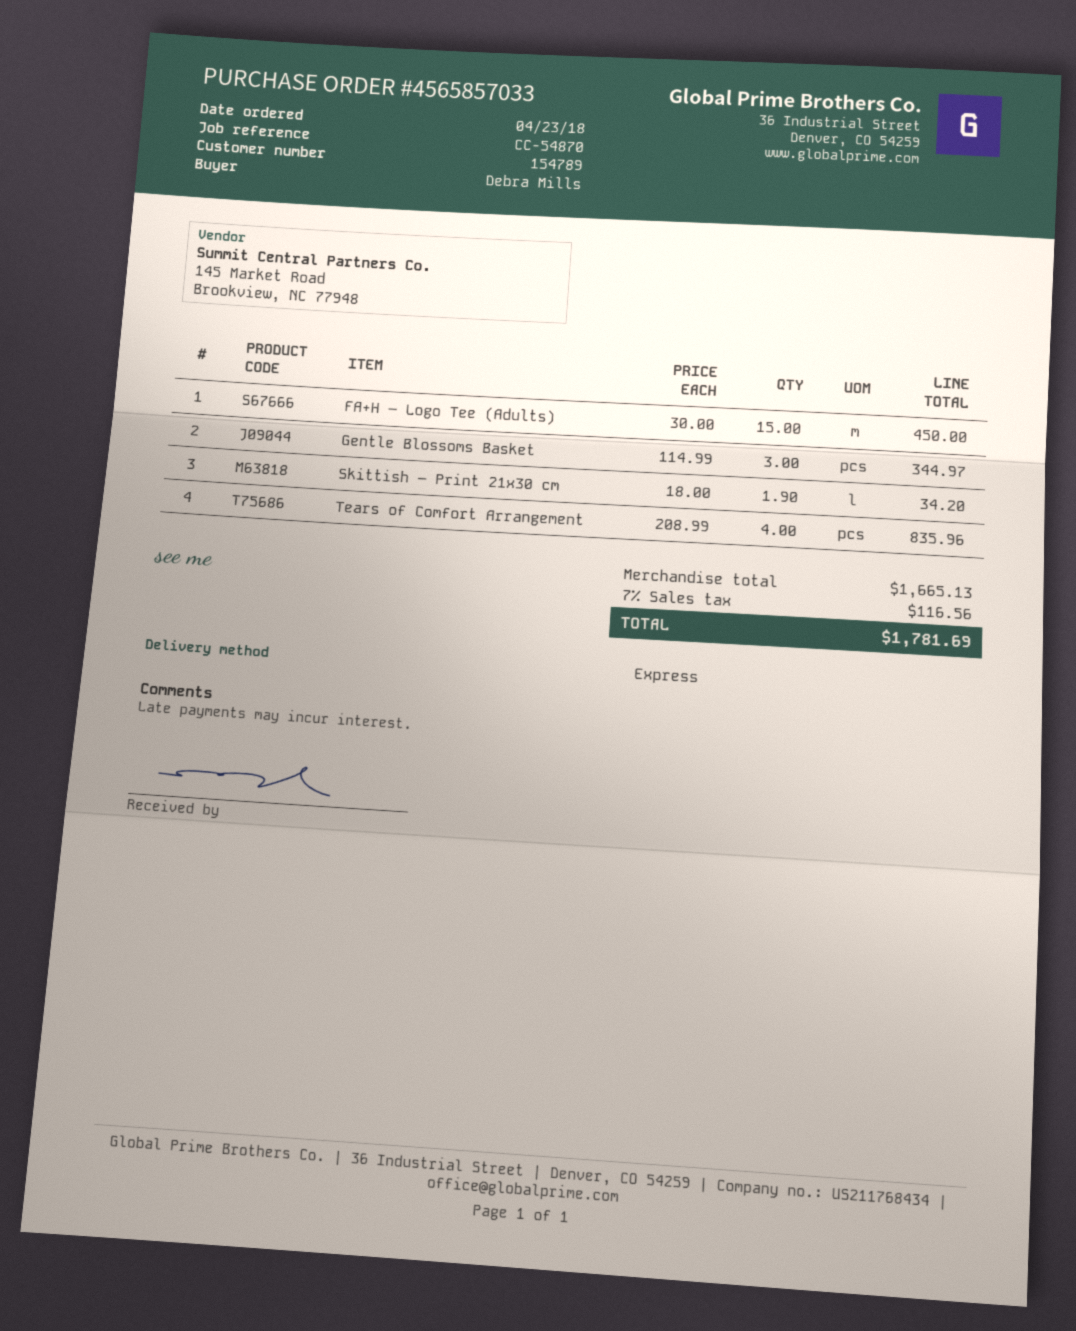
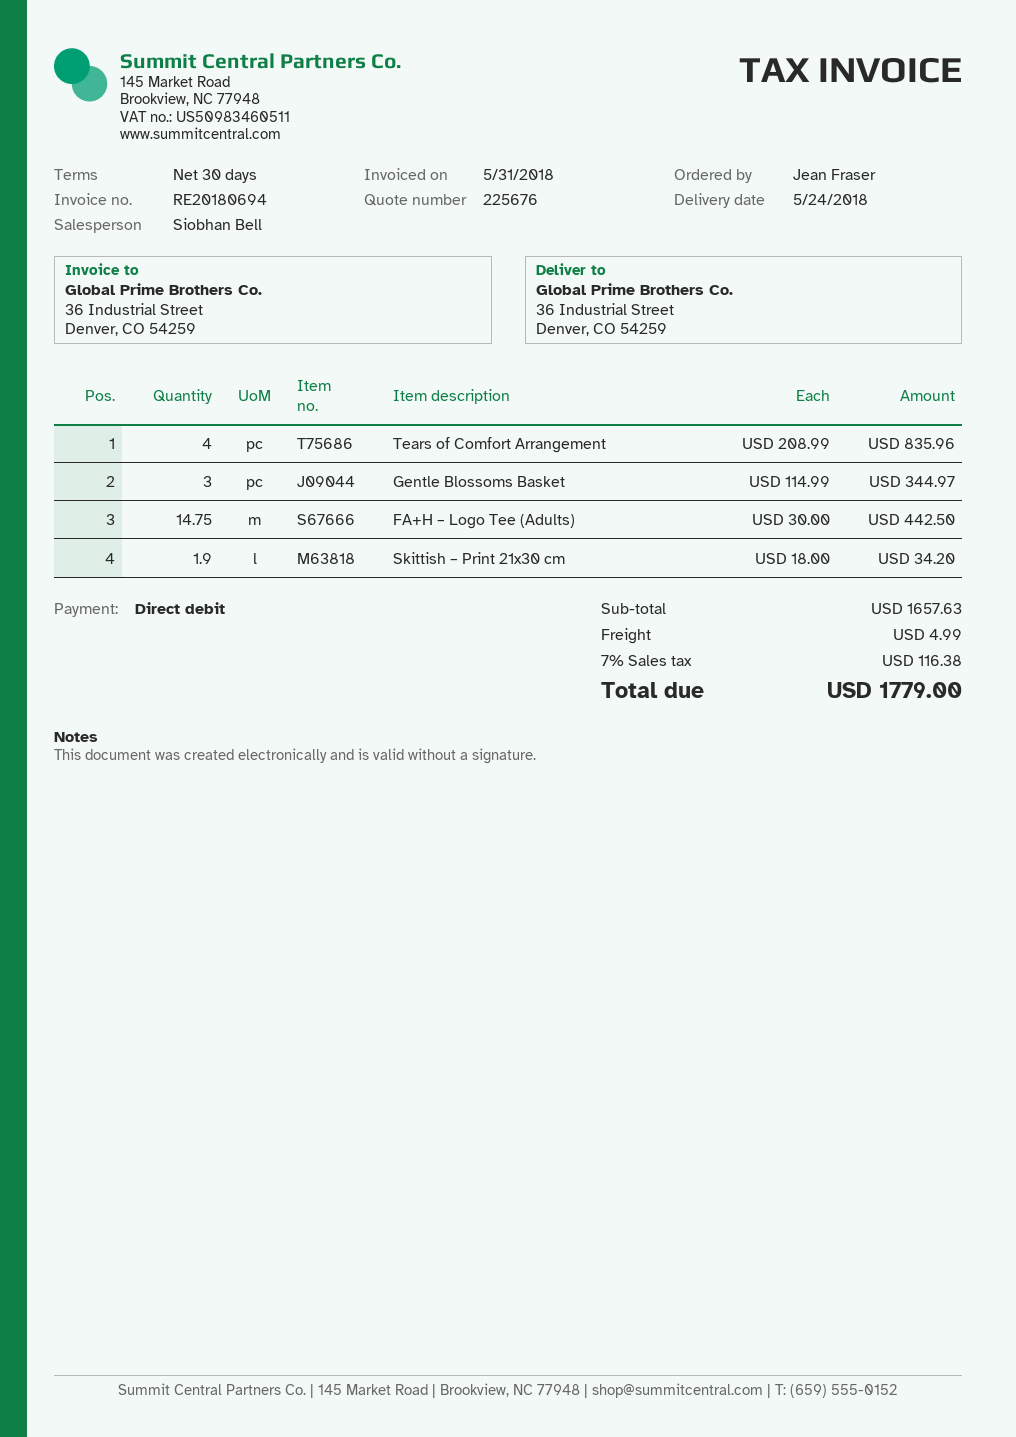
ordered by: Debra Mills -> Jean Fraser
FA+H – Logo Tee (Adults): 15 x 30.00 = 450.00 -> 14.75 x 30.00 = 442.50
subtotal: 1665.13 -> 1657.63
shipping: none -> 4.99
tax: 7% = 116.56 -> 7% = 116.38
total: 1781.69 -> 1779.00

